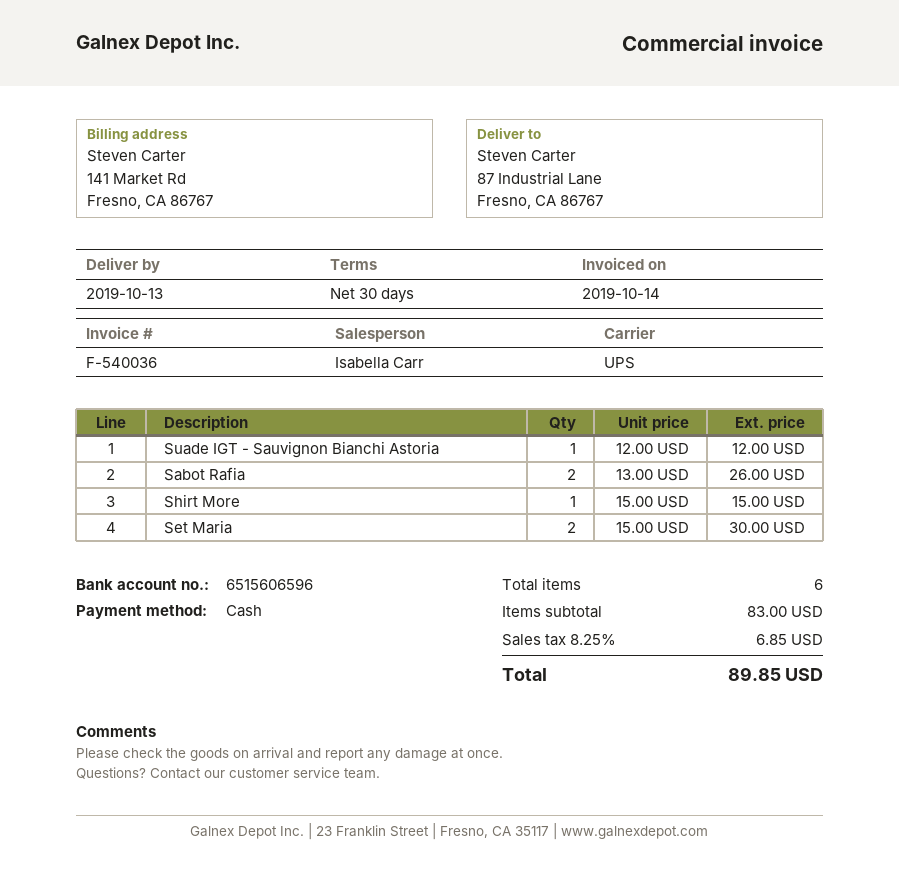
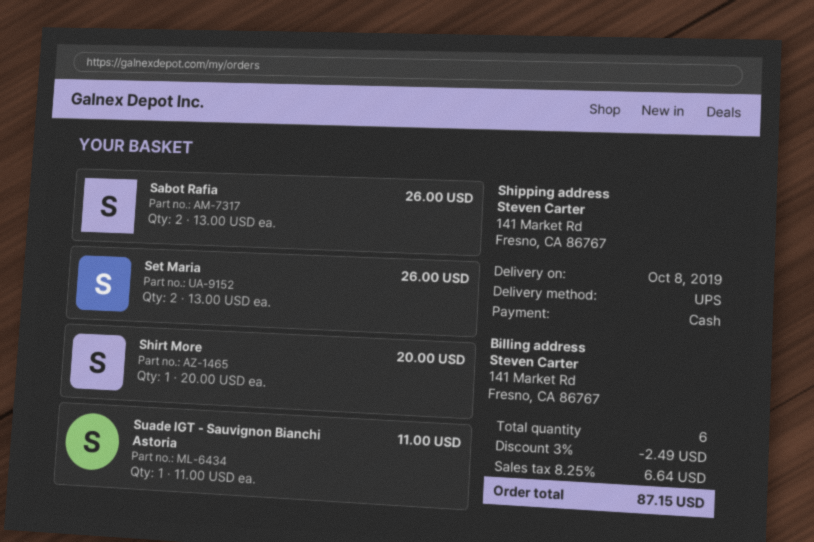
delivery date: 2019-10-13 -> 2019-10-08
ship to: 87 Industrial Lane, Fresno, CA 86767 -> 141 Market Rd, Fresno, CA 86767
Suade IGT - Sauvignon Bianchi Astoria: 1 x 12.00 = 12.00 -> 1 x 11.00 = 11.00
Shirt More: 1 x 15.00 = 15.00 -> 1 x 20.00 = 20.00
Set Maria: 2 x 15.00 = 30.00 -> 2 x 13.00 = 26.00
discount: none -> 3% = 2.49
tax: 8.25% = 6.85 -> 8.25% = 6.64
total: 89.85 -> 87.15

